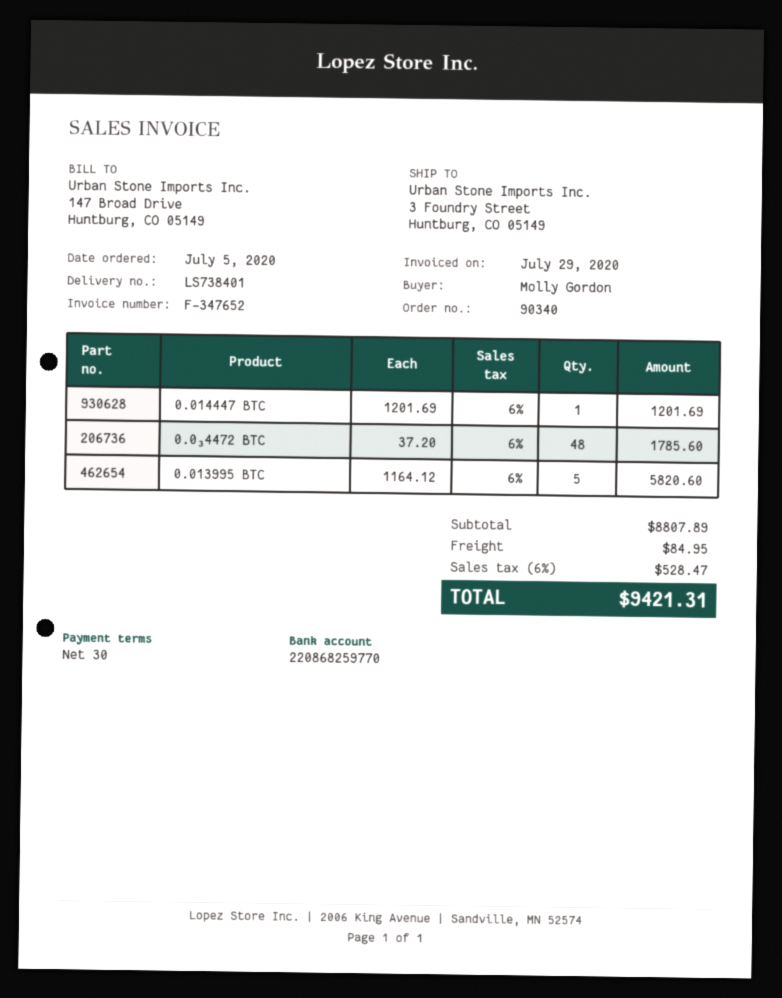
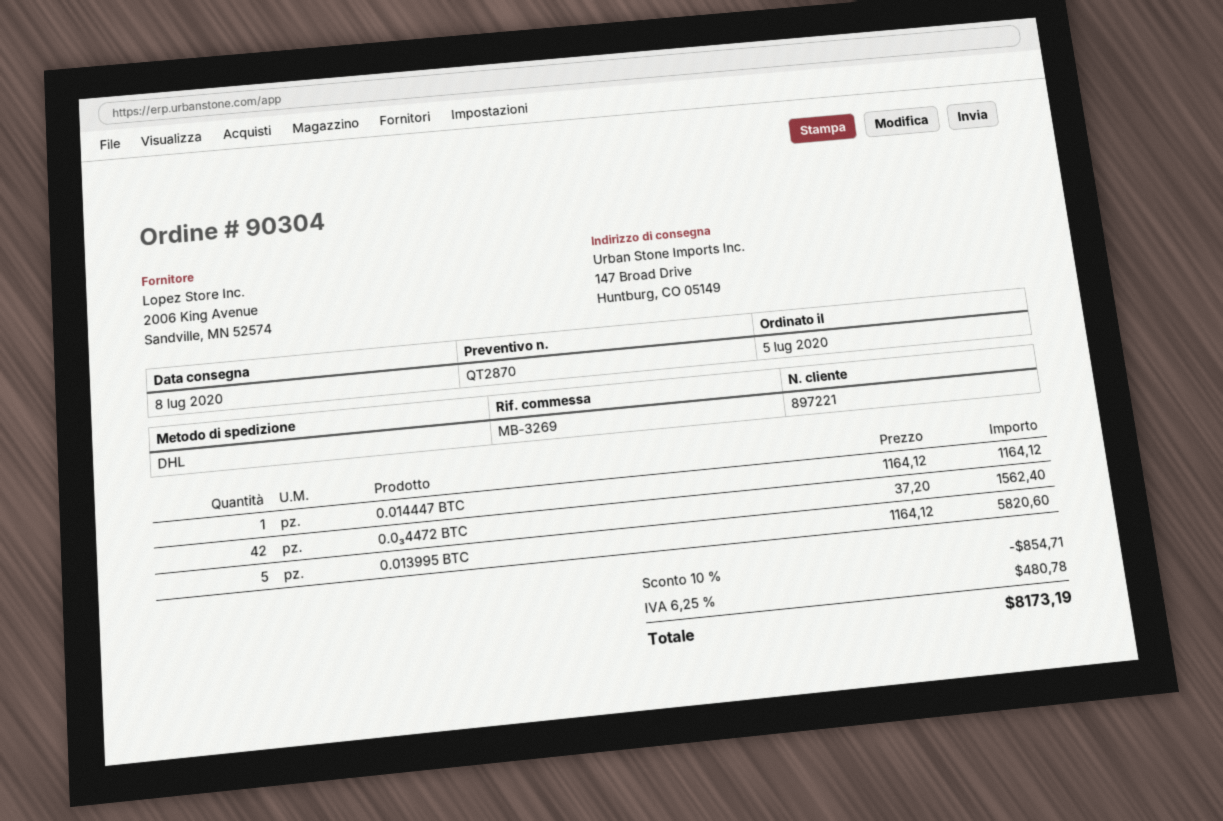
order number: 90340 -> 90304
ship to: 3 Foundry Street, Huntburg, CO 05149 -> 147 Broad Drive, Huntburg, CO 05149
0.014447 BTC: 1 x 1201.69 = 1201.69 -> 1 x 1164.12 = 1164.12
0.0₃4472 BTC: 48 x 37.20 = 1785.60 -> 42 x 37.20 = 1562.40
discount: none -> 10% = 854.71
shipping: 84.95 -> none
tax: 6% = 528.47 -> 6.25% = 480.78
total: 9421.31 -> 8173.19

